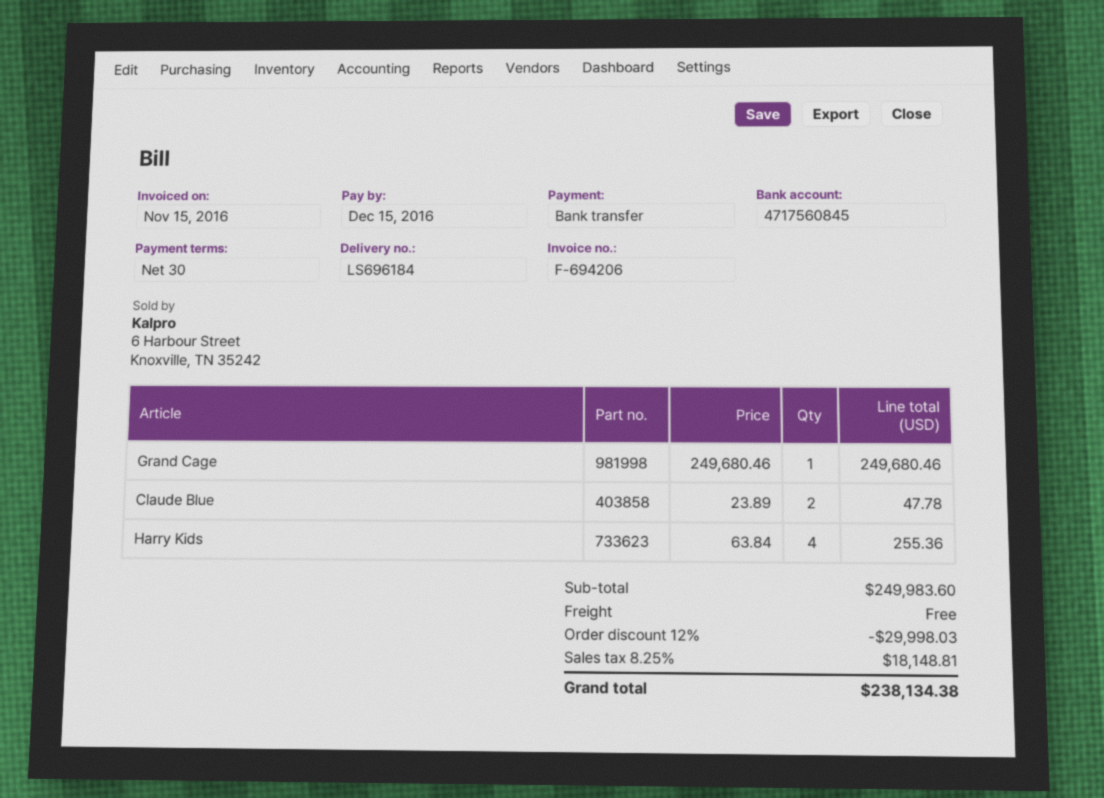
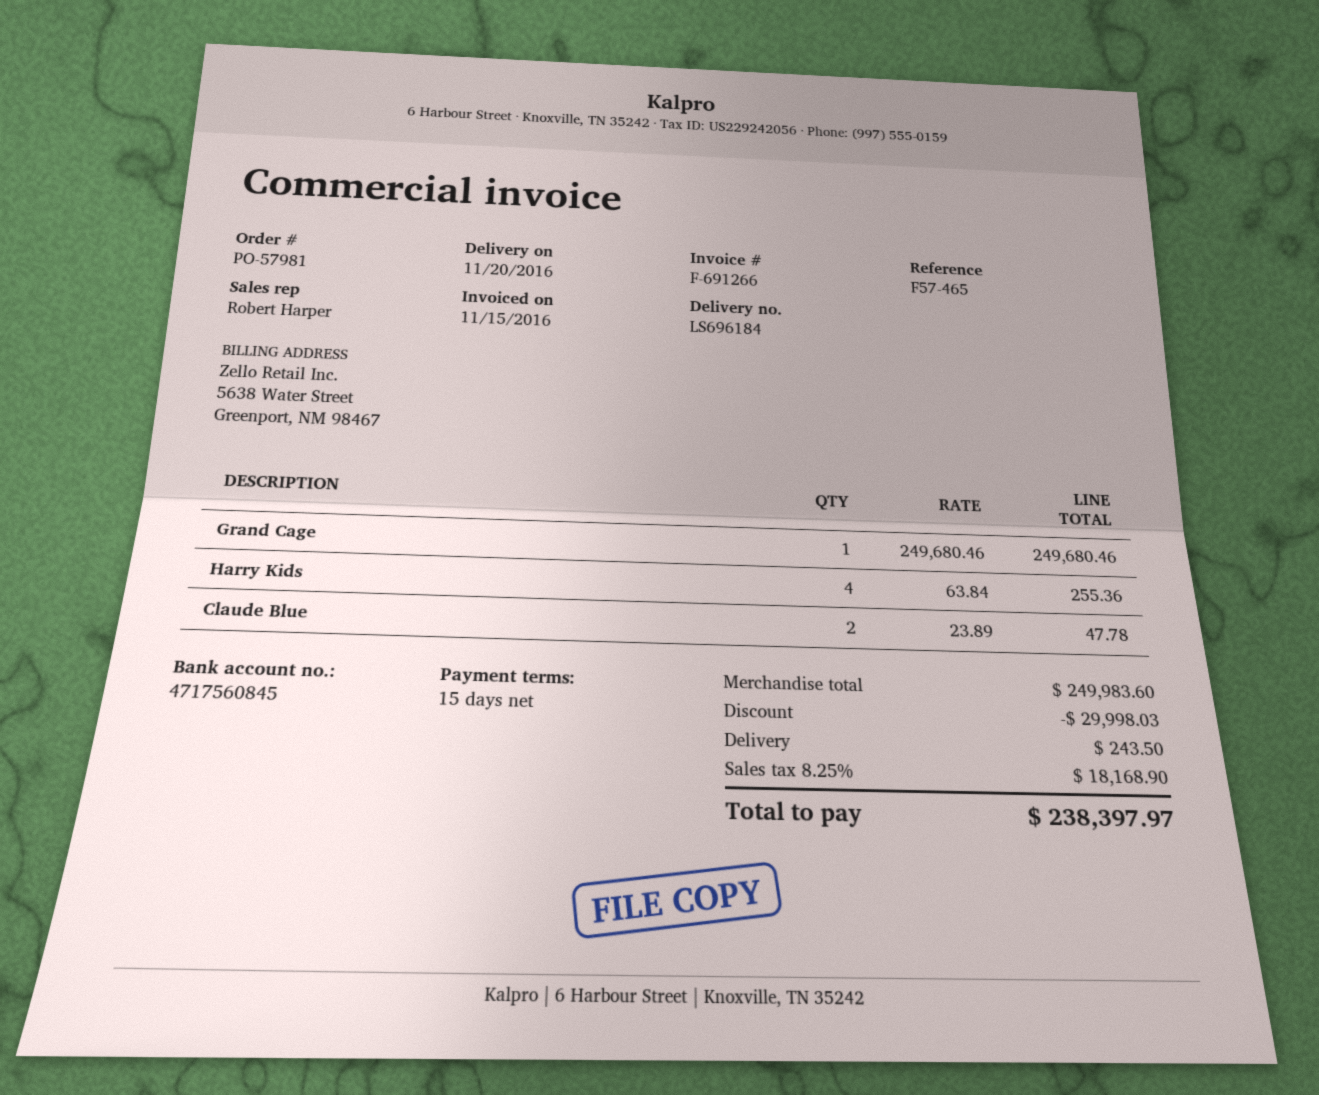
invoice number: F-694206 -> F-691266
payment terms: 30 days -> 15 days
shipping: 0.00 -> 243.50
tax: 8.25% = 18148.81 -> 8.25% = 18168.90
total: 238134.38 -> 238397.97

